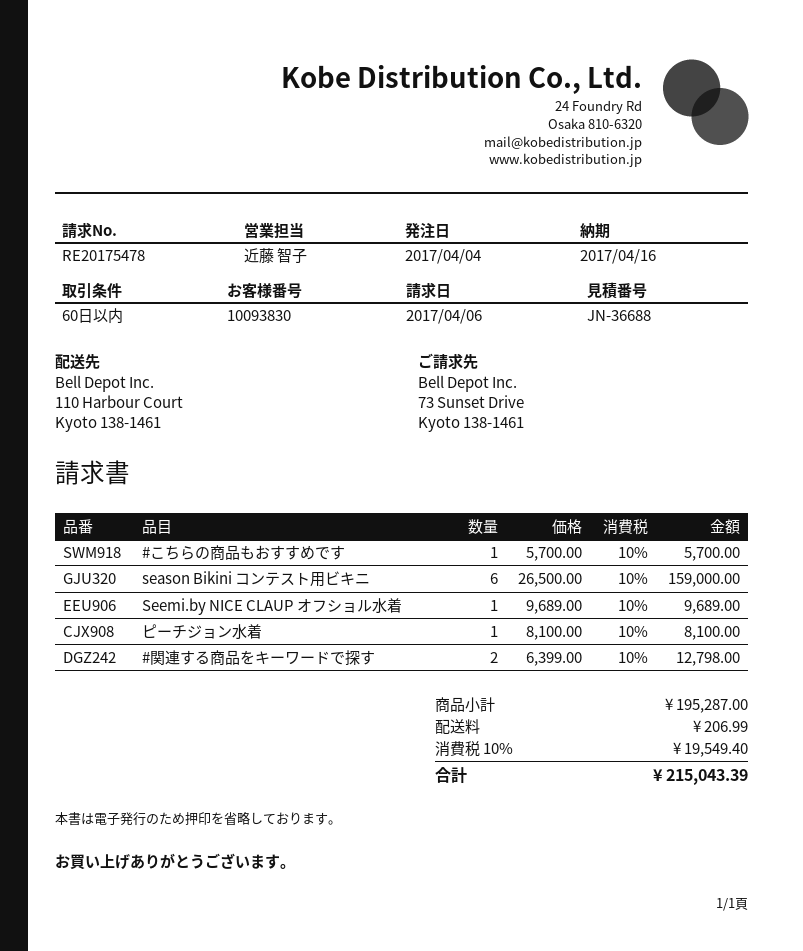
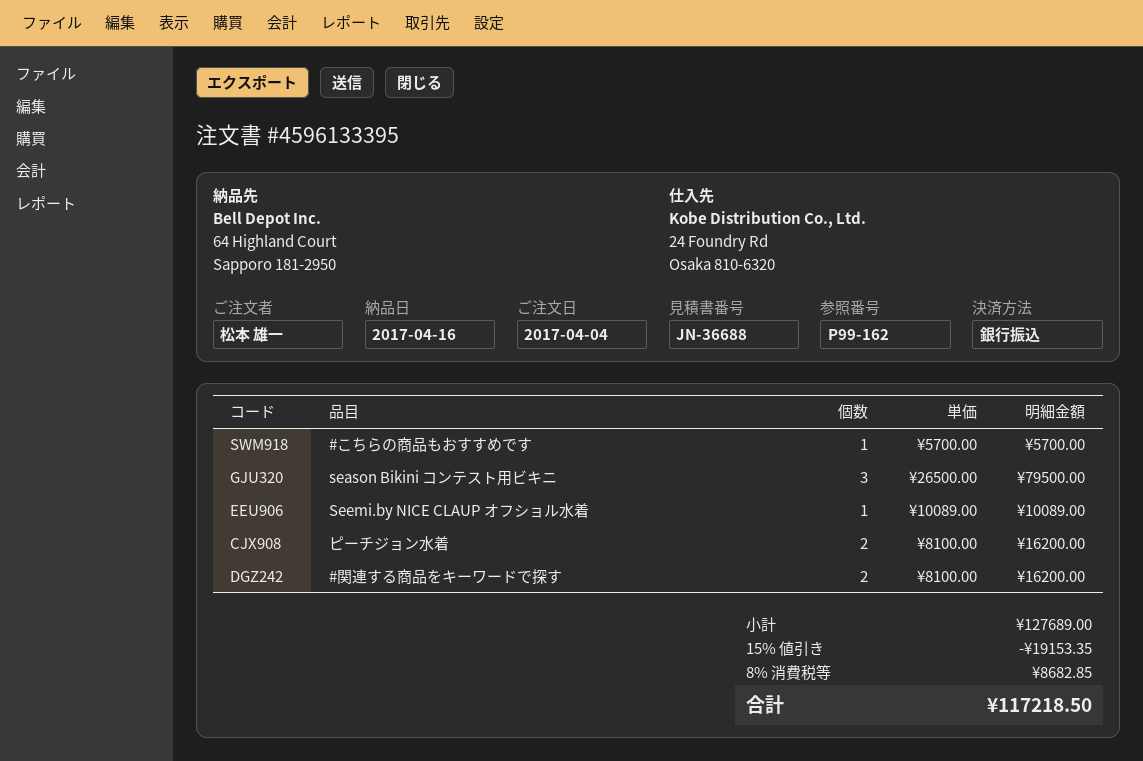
ship to: 110 Harbour Court, Kyoto 138-1461 -> 64 Highland Court, Sapporo 181-2950
season Bikini コンテスト用ビキニ: 6 x 26500.00 = 159000.00 -> 3 x 26500.00 = 79500.00
Seemi.by NICE CLAUP オフショル水着: 1 x 9689.00 = 9689.00 -> 1 x 10089.00 = 10089.00
ピーチジョン水着: 1 x 8100.00 = 8100.00 -> 2 x 8100.00 = 16200.00
#関連する商品をキーワードで探す: 2 x 6399.00 = 12798.00 -> 2 x 8100.00 = 16200.00
subtotal: 195287.00 -> 127689.00
discount: none -> 15% = 19153.35
shipping: 206.99 -> none
tax: 10% = 19549.40 -> 8% = 8682.85
total: 215043.39 -> 117218.50

